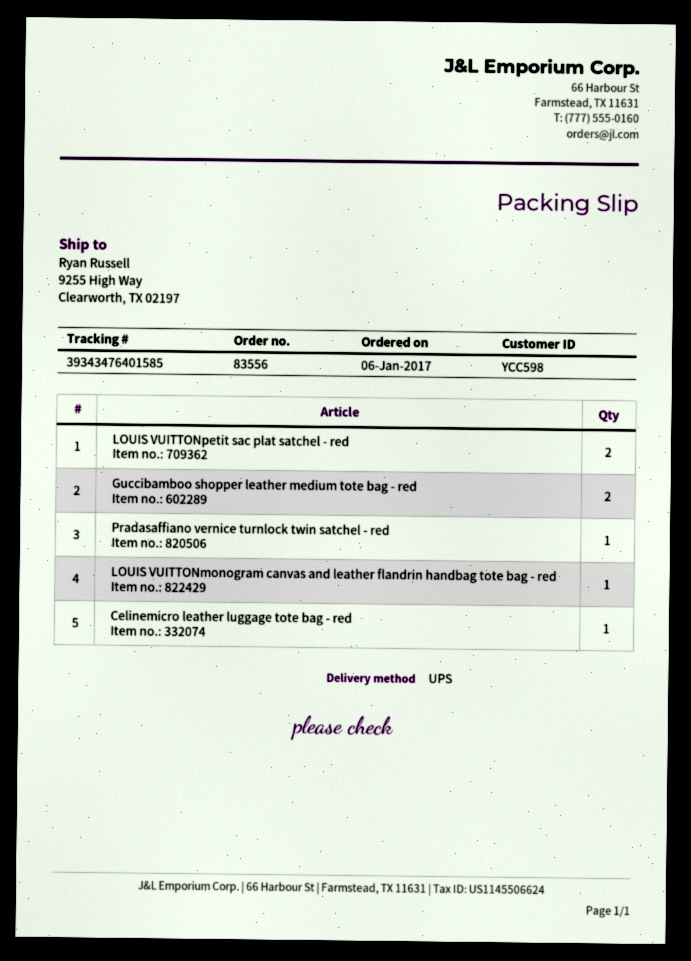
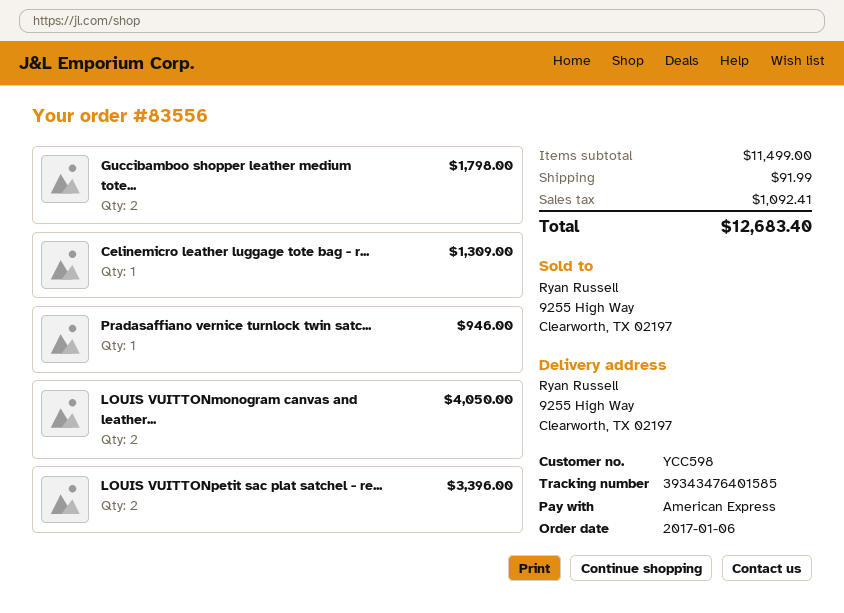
LOUIS VUITTONmonogram canvas and leather flandrin handbag tote bag - red: 1 -> 2

